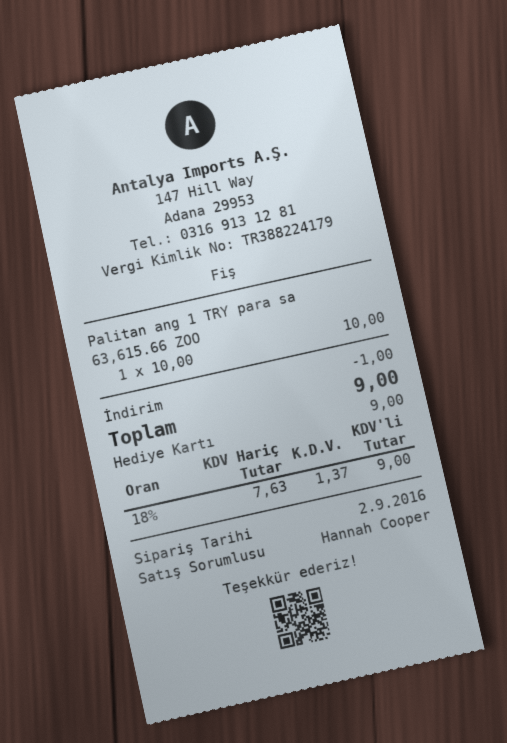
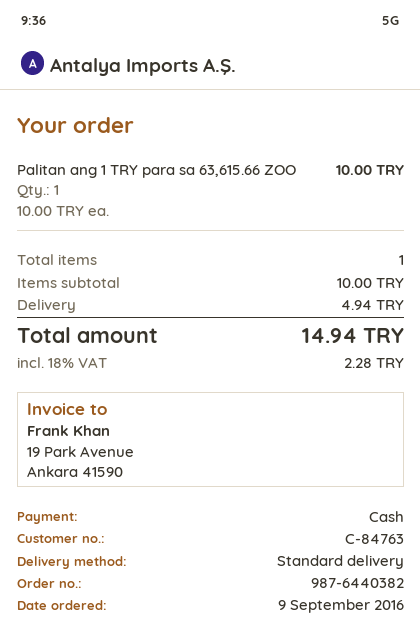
order date: 2016-09-02 -> 2016-09-09
payment method: gift card -> cash
discount: 1.00 -> none
shipping: none -> 4.94
tax: 18% = 1.37 -> 18% = 2.28
total: 9.00 -> 14.94

